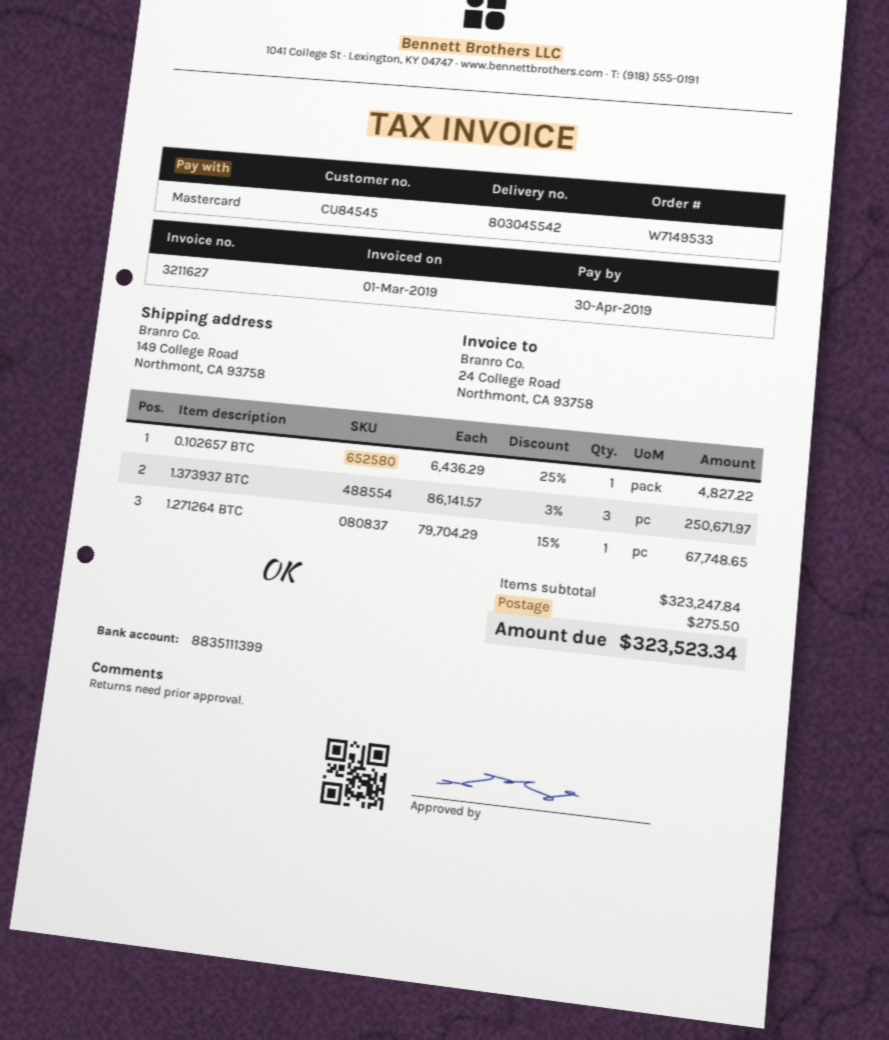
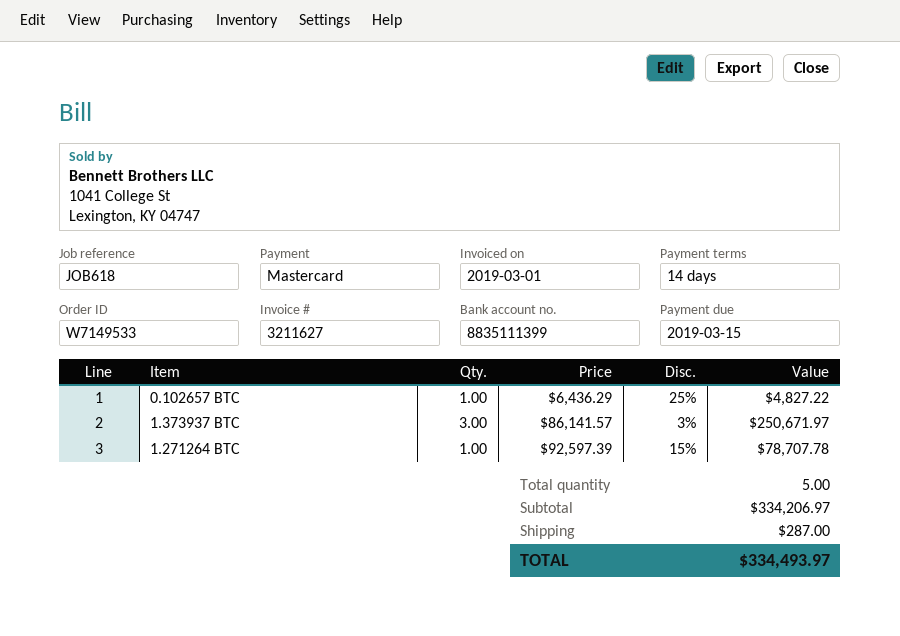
due date: 2019-04-30 -> 2019-03-15
1.271264 BTC: 1 x 79704.29 - 15% = 67748.65 -> 1 x 92597.39 - 15% = 78707.78
subtotal: 323247.84 -> 334206.97
shipping: 275.50 -> 287.00
total: 323523.34 -> 334493.97

